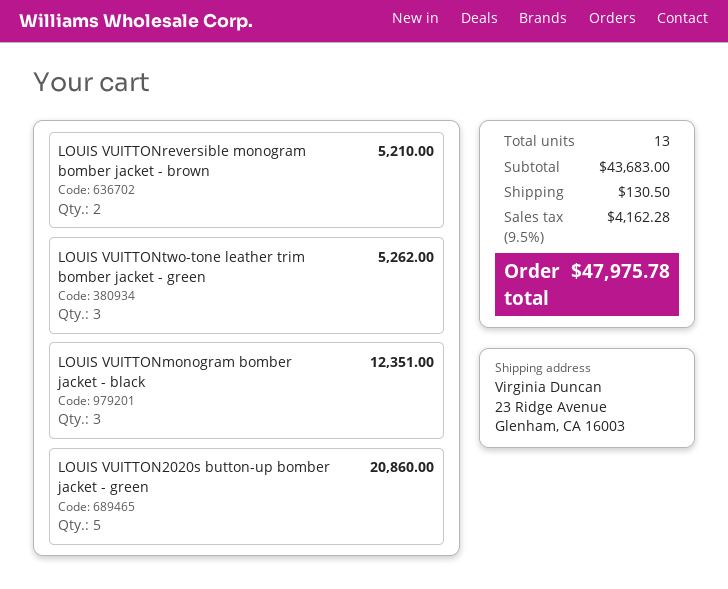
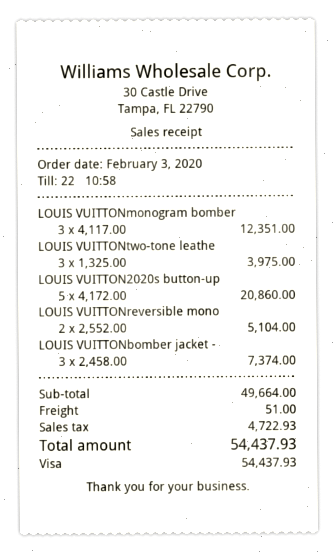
LOUIS VUITTONreversible monogram bomber jacket - brown: 2 for 5210.00 -> 2 for 5104.00
LOUIS VUITTONtwo-tone leather trim bomber jacket - green: 3 for 5262.00 -> 3 for 3975.00
LOUIS VUITTONbomber jacket -: none -> 3 for 7374.00
subtotal: 43683.00 -> 49664.00
shipping: 130.50 -> 51.00
tax: 4162.28 -> 4722.93
total: 47975.78 -> 54437.93

